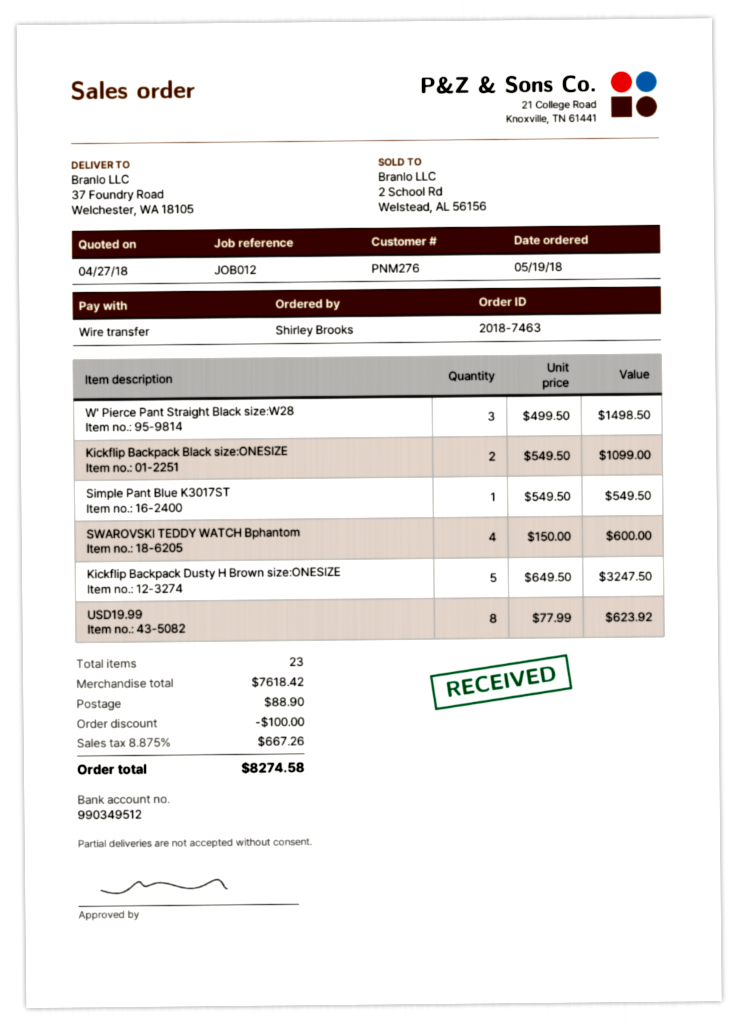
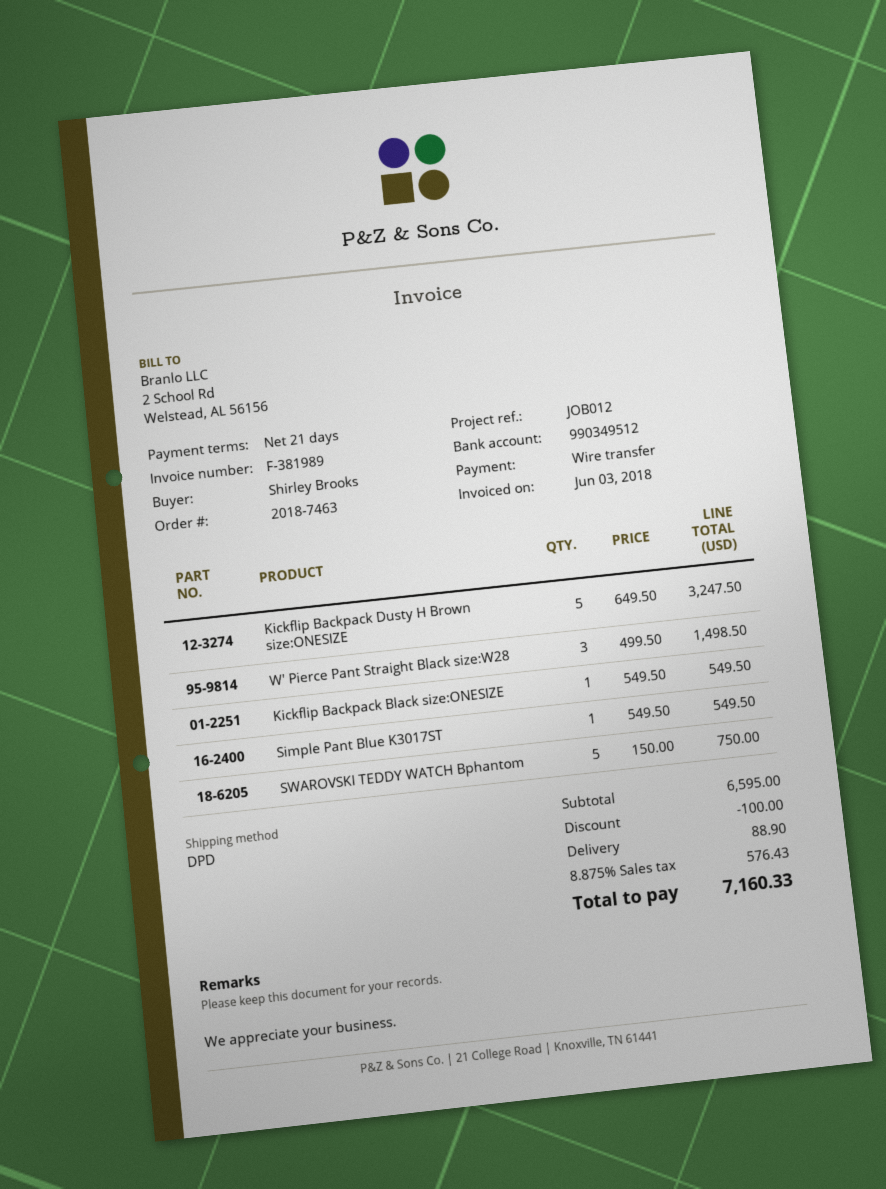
Kickflip Backpack Black size:ONESIZE: 2 x 549.50 = 1099.00 -> 1 x 549.50 = 549.50
SWAROVSKI TEDDY WATCH Bphantom: 4 x 150.00 = 600.00 -> 5 x 150.00 = 750.00
USD19.99: 8 x 77.99 = 623.92 -> none
subtotal: 7618.42 -> 6595.00
tax: 8.875% = 667.26 -> 8.875% = 576.43
total: 8274.58 -> 7160.33

